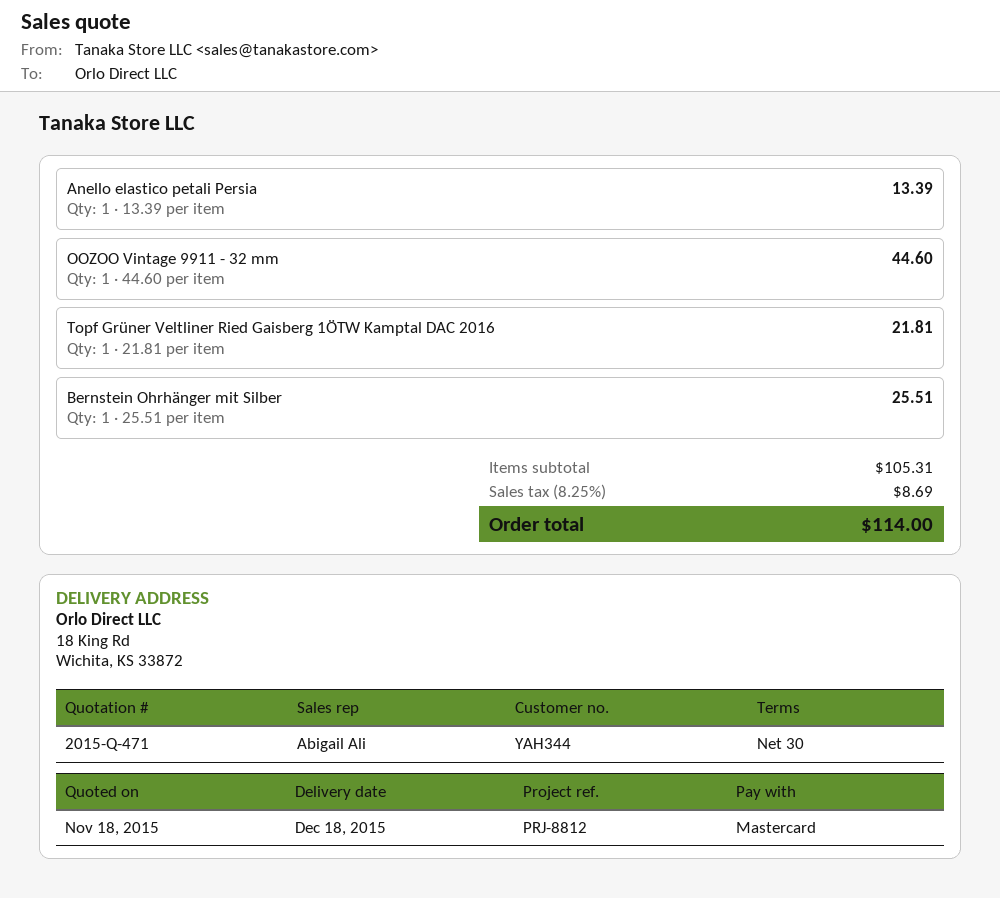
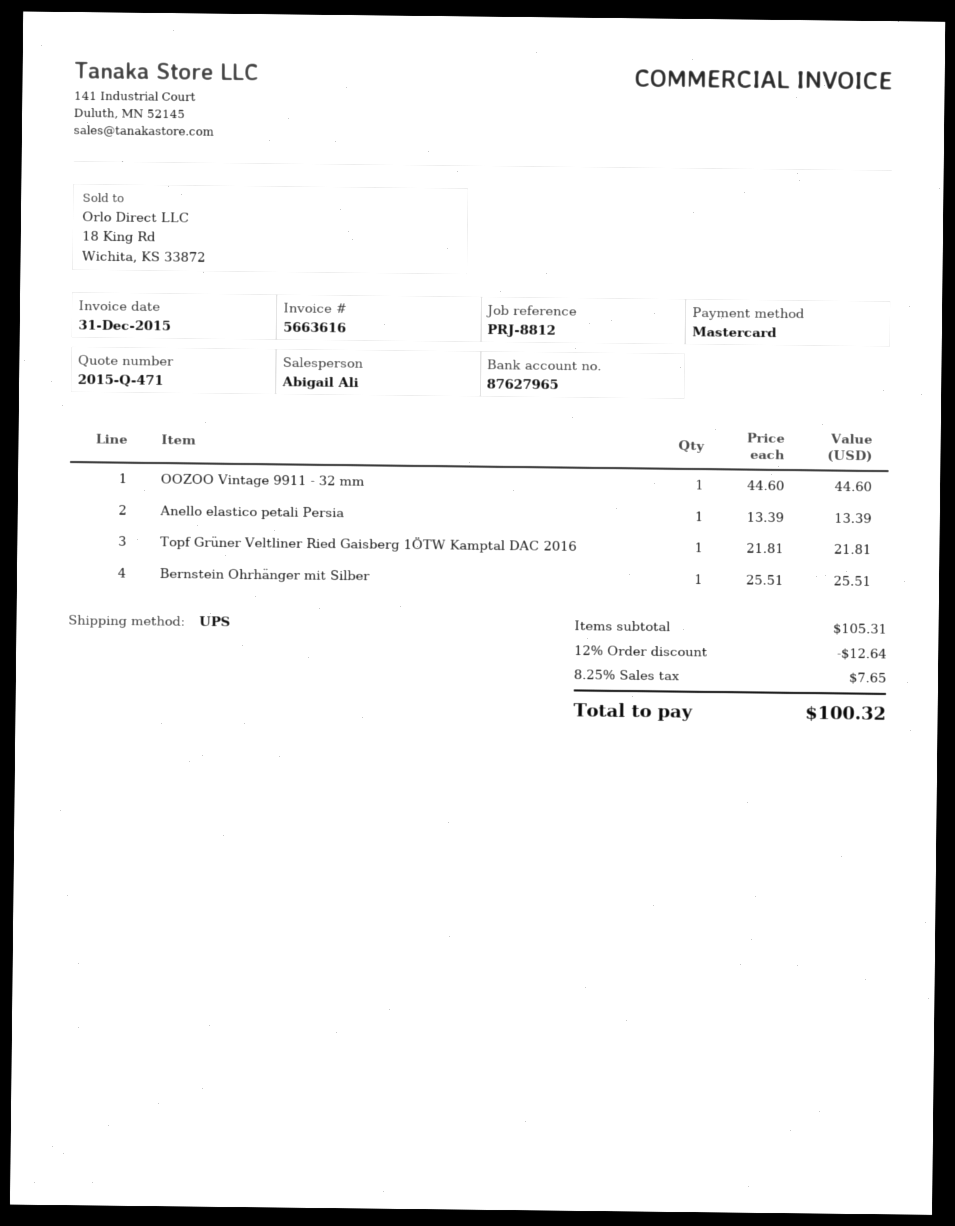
discount: none -> 12% = 12.64
tax: 8.25% = 8.69 -> 8.25% = 7.65
total: 114.00 -> 100.32

